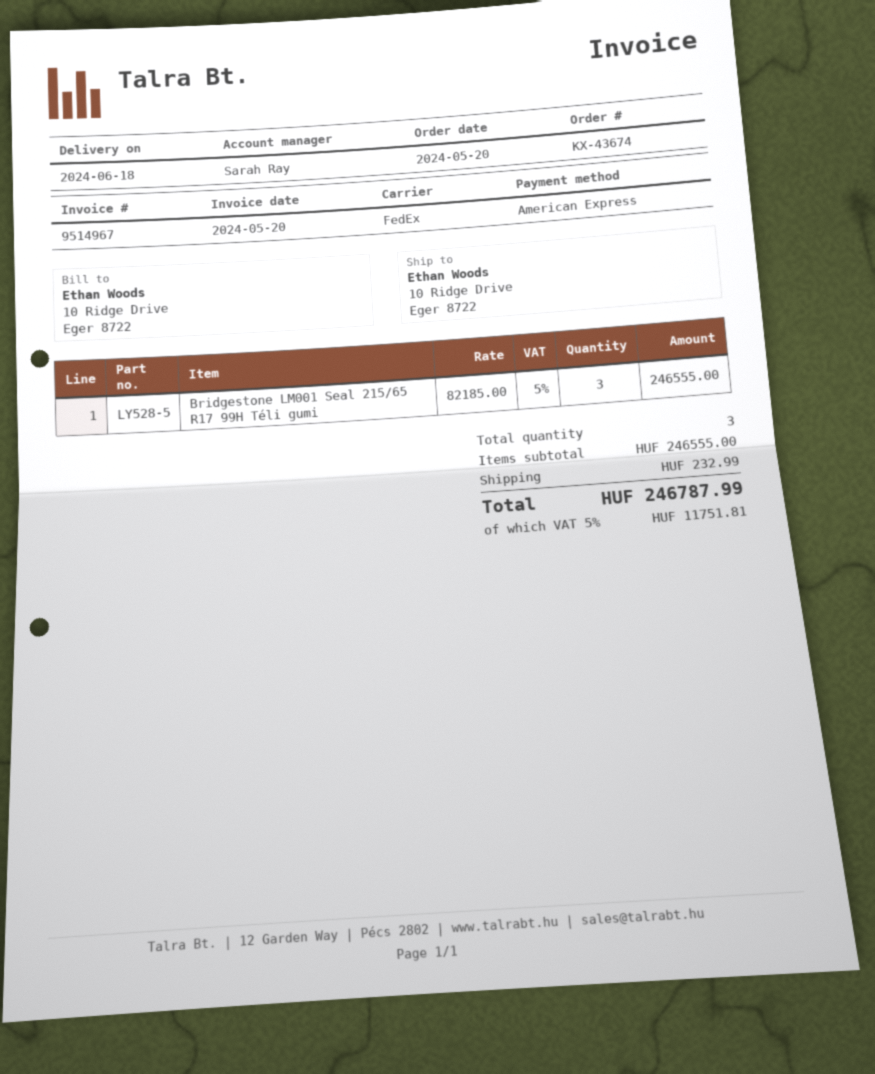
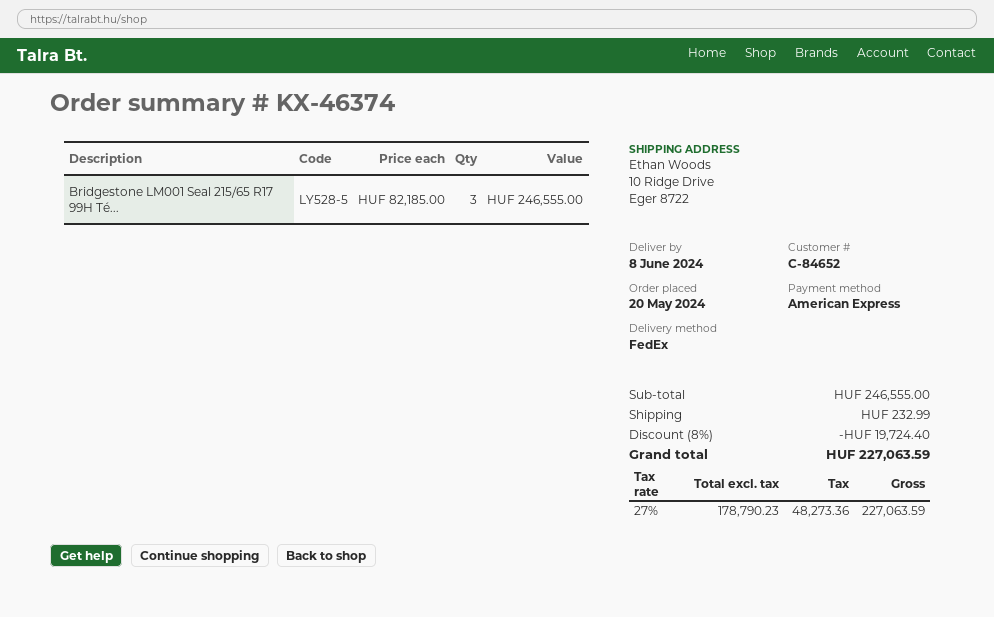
order number: KX-43674 -> KX-46374
delivery date: 2024-06-18 -> 2024-06-08
discount: none -> 8% = 19724.40
tax: 5% = 11751.81 -> 27% = 48273.36
total: 246787.99 -> 227063.59

